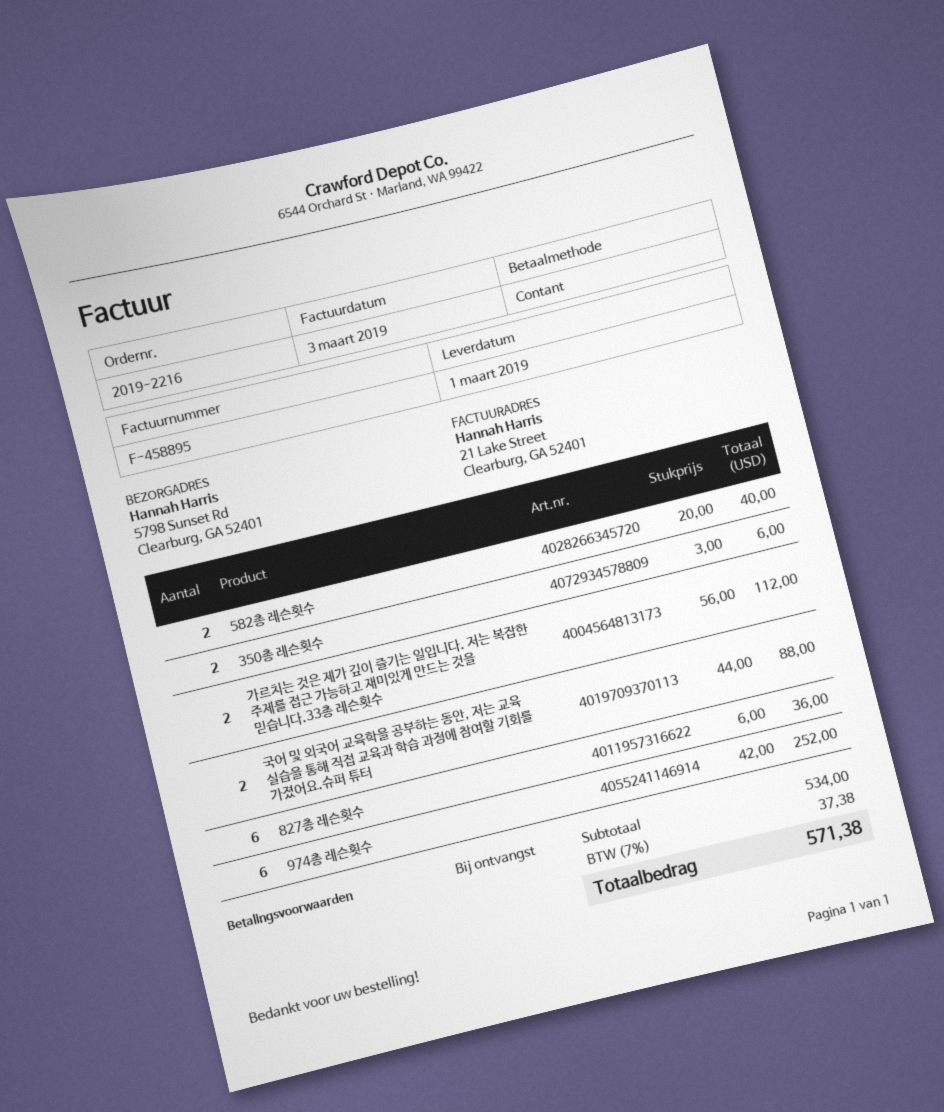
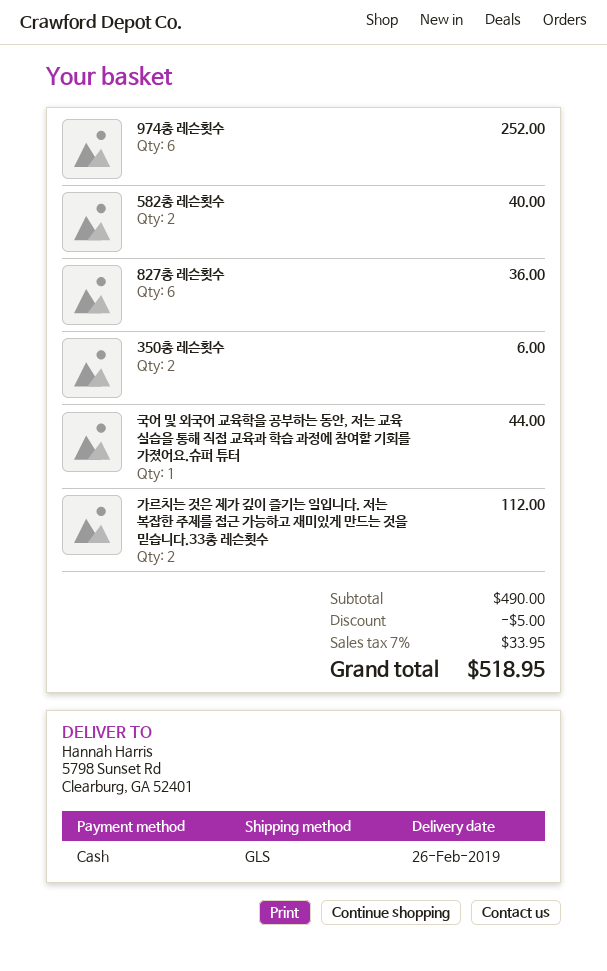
delivery date: 2019-03-01 -> 2019-02-26
국어 및 외국어 교육학을 공부하는 동안, 저는 교육 실습을 통해 직접 교육과 학습 과정에 참여할 기회를 가졌어요.슈퍼 튜터: 2 for 88.00 -> 1 for 44.00
subtotal: 534.00 -> 490.00
discount: none -> 5.00
tax: 7% = 37.38 -> 7% = 33.95
total: 571.38 -> 518.95

